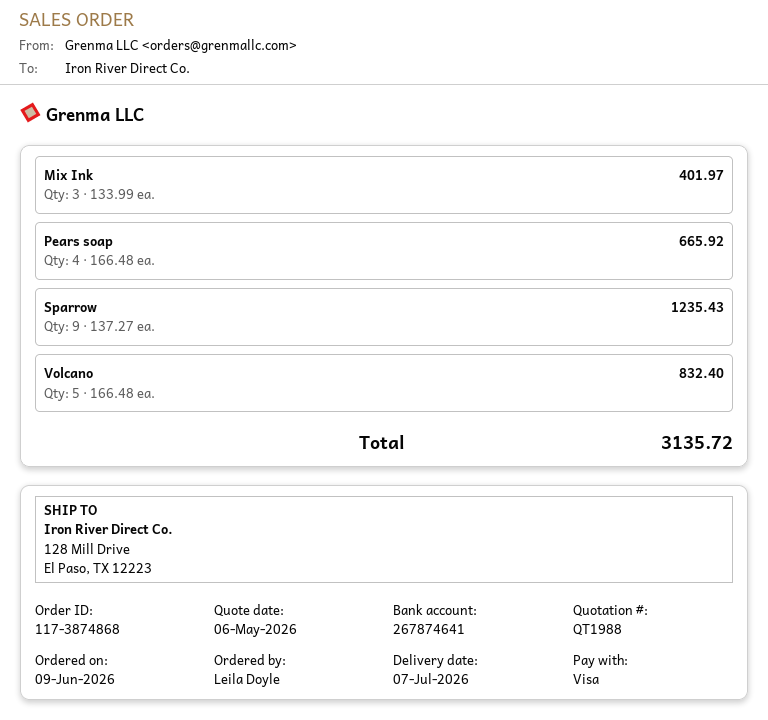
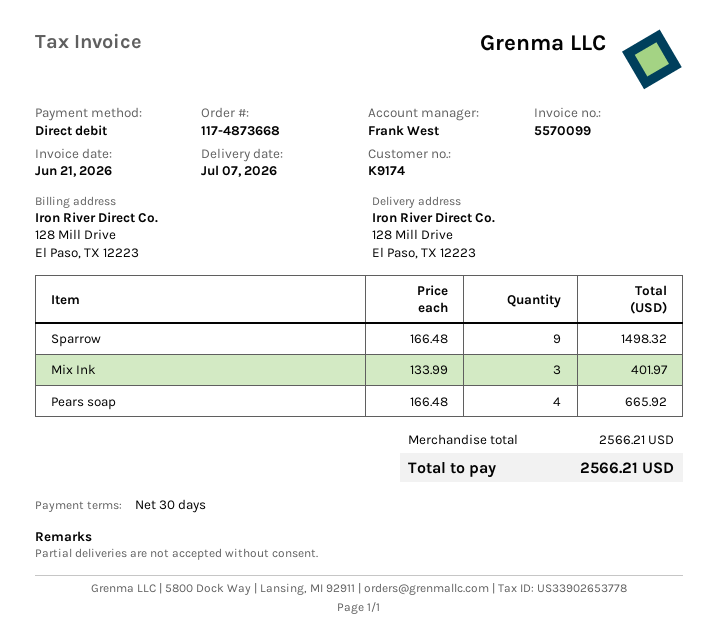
order number: 117-3874868 -> 117-4873668
payment method: Visa -> direct debit
Sparrow: 9 x 137.27 = 1235.43 -> 9 x 166.48 = 1498.32
Volcano: 5 x 166.48 = 832.40 -> none
total: 3135.72 -> 2566.21

